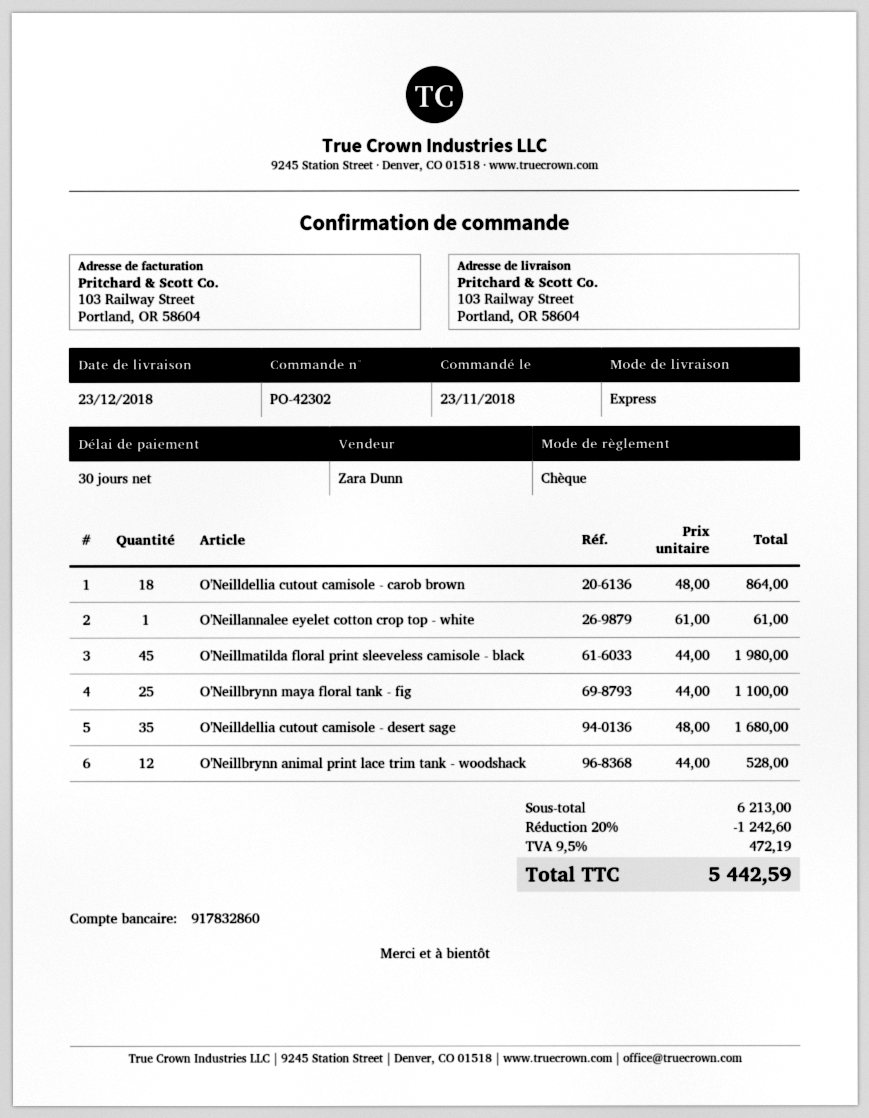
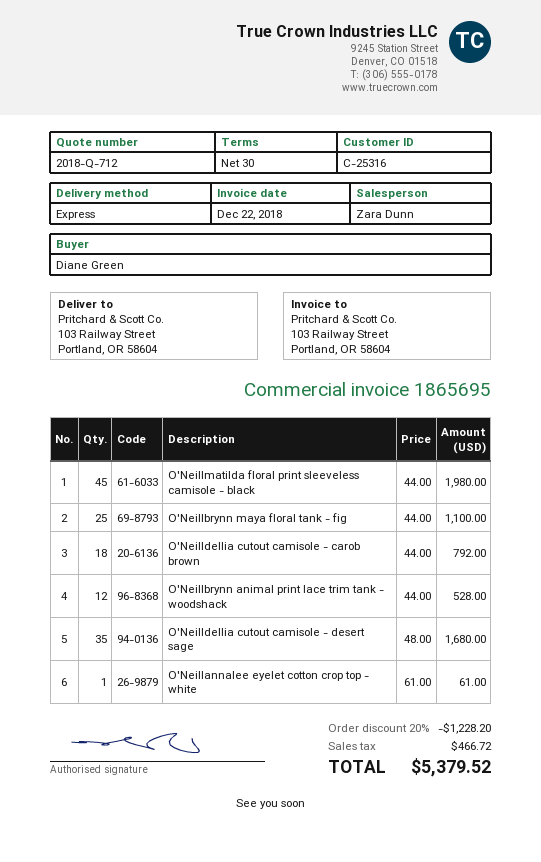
O'Neilldellia cutout camisole - carob brown: 18 x 48.00 = 864.00 -> 18 x 44.00 = 792.00
discount: 20% = 1242.60 -> 20% = 1228.20
tax: 472.19 -> 466.72
total: 5442.59 -> 5379.52

